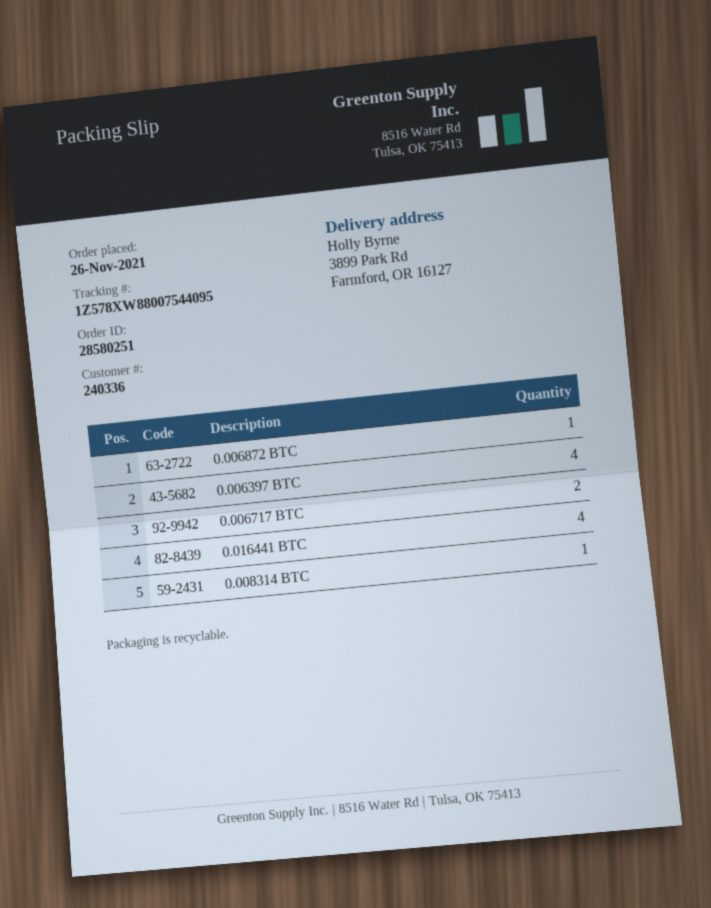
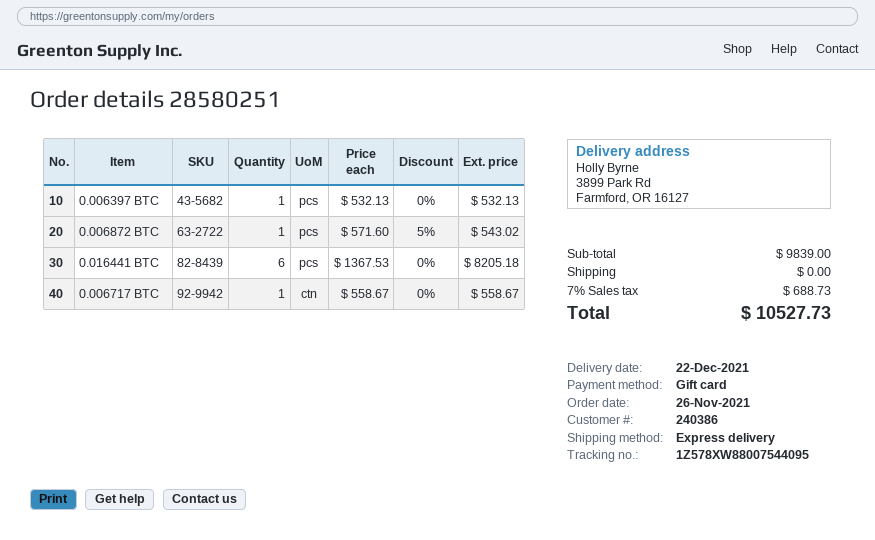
customer number: 240336 -> 240386
0.006397 BTC: 4 -> 1
0.006717 BTC: 2 -> 1
0.016441 BTC: 4 -> 6
0.008314 BTC: 1 -> none

